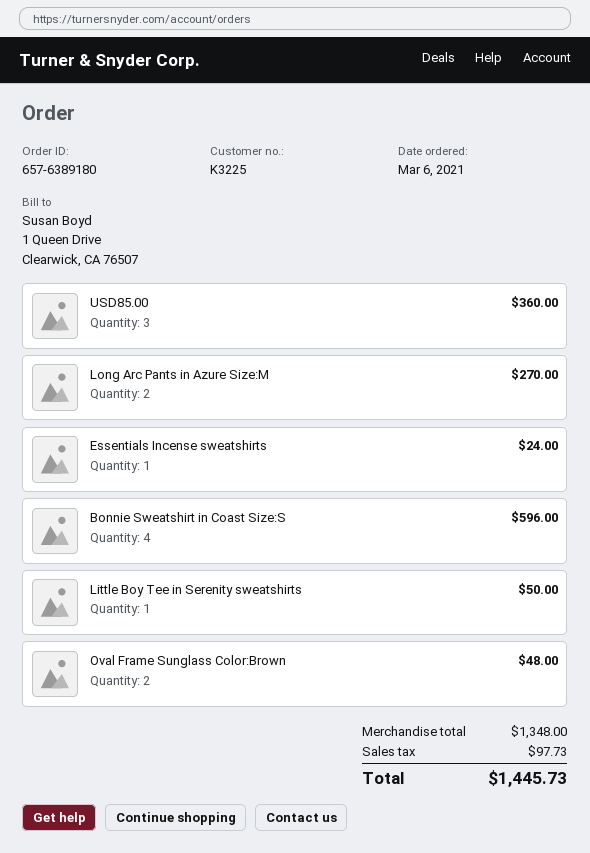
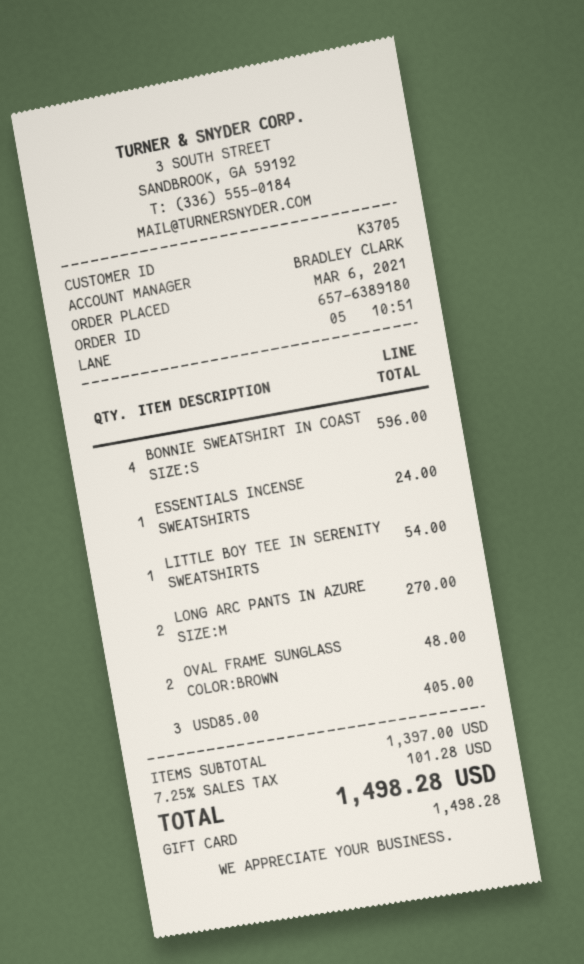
customer number: K3225 -> K3705
USD85.00: 3 for 360.00 -> 3 for 405.00
Little Boy Tee in Serenity sweatshirts: 1 for 50.00 -> 1 for 54.00
subtotal: 1348.00 -> 1397.00
tax: 97.73 -> 101.28
total: 1445.73 -> 1498.28

